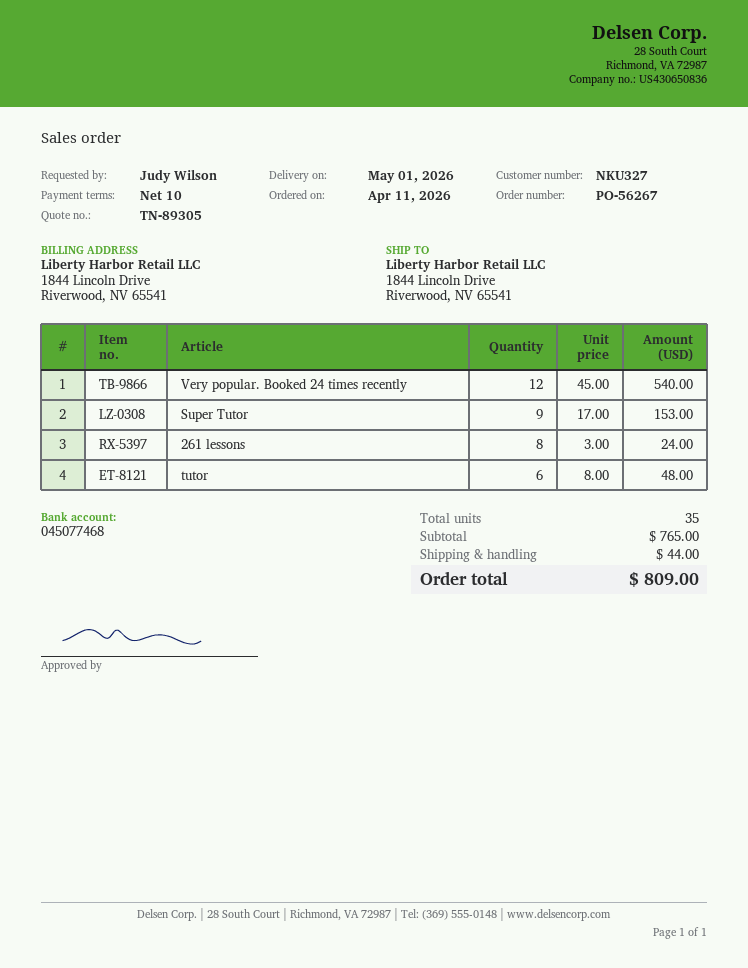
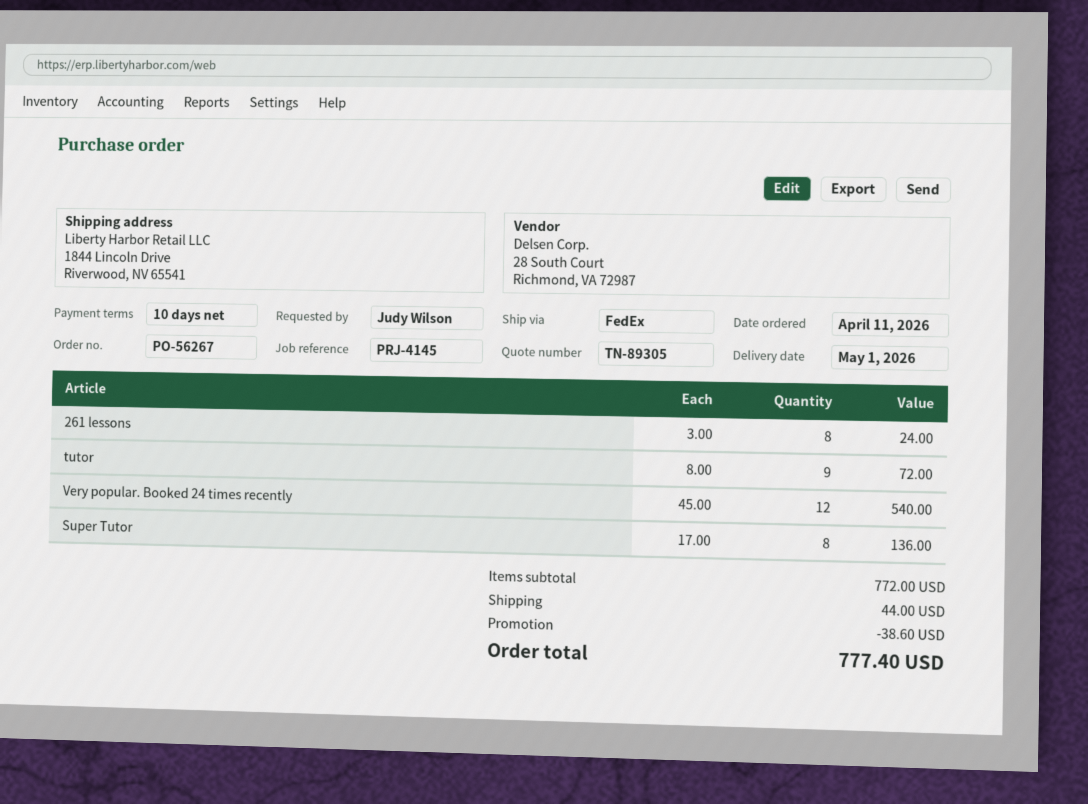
Super Tutor: 9 x 17.00 = 153.00 -> 8 x 17.00 = 136.00
tutor: 6 x 8.00 = 48.00 -> 9 x 8.00 = 72.00
subtotal: 765.00 -> 772.00
discount: none -> 38.60
total: 809.00 -> 777.40

